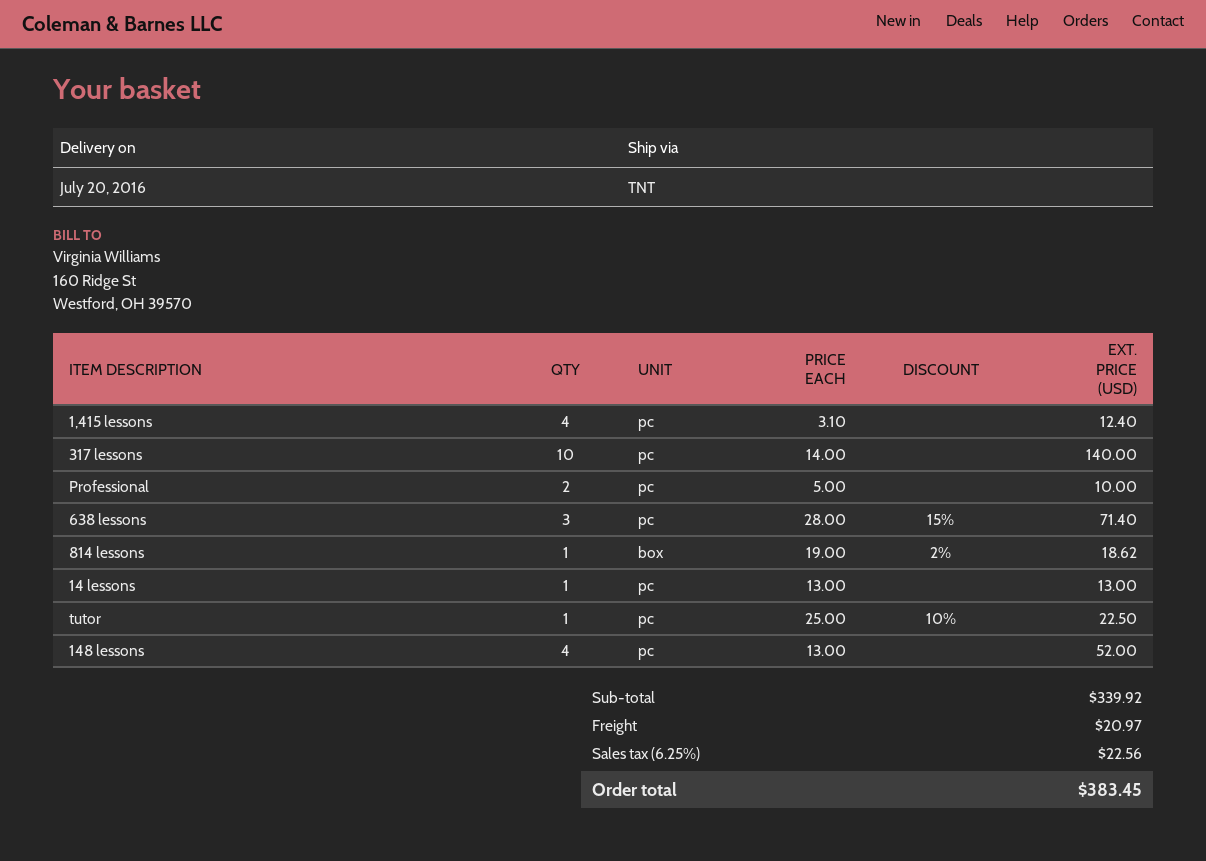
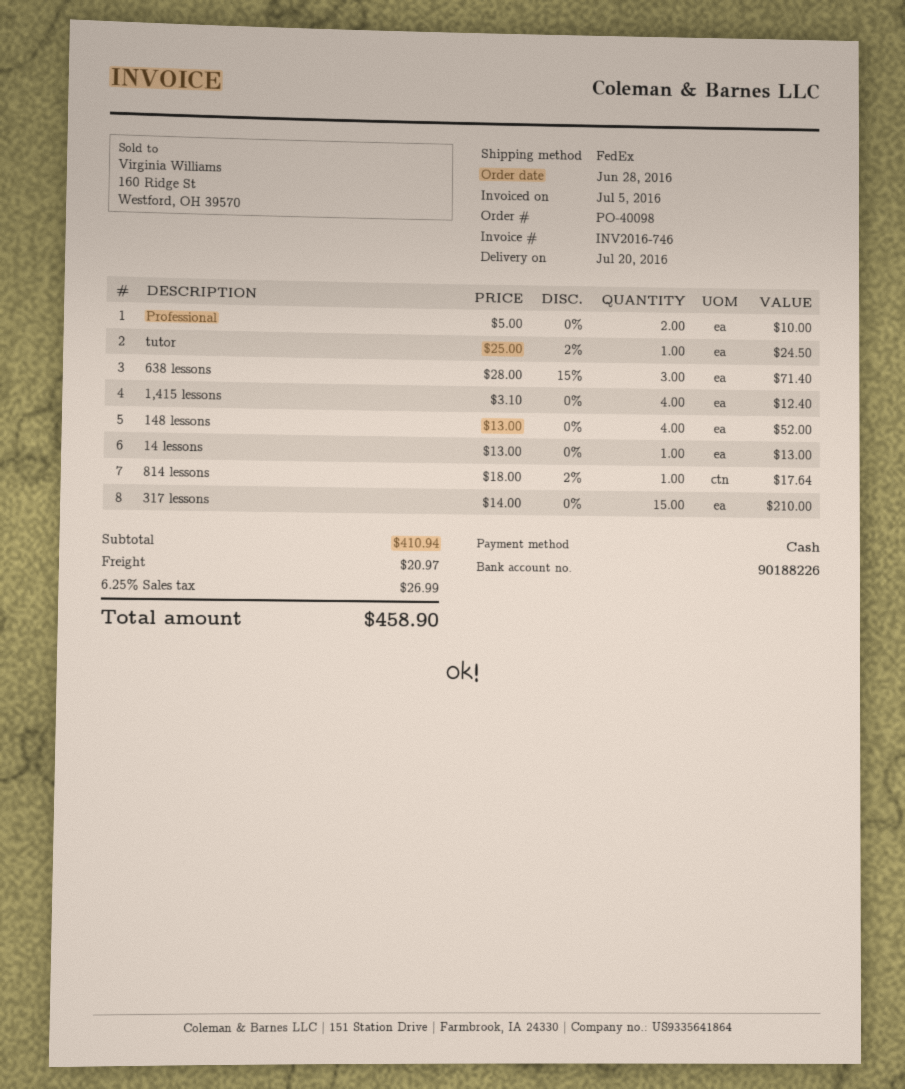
shipping method: TNT -> FedEx
317 lessons: 10 x 14.00 = 140.00 -> 15 x 14.00 = 210.00
814 lessons: 1 x 19.00 - 2% = 18.62 -> 1 x 18.00 - 2% = 17.64
tutor: 1 x 25.00 - 10% = 22.50 -> 1 x 25.00 - 2% = 24.50
subtotal: 339.92 -> 410.94
tax: 6.25% = 22.56 -> 6.25% = 26.99
total: 383.45 -> 458.90

